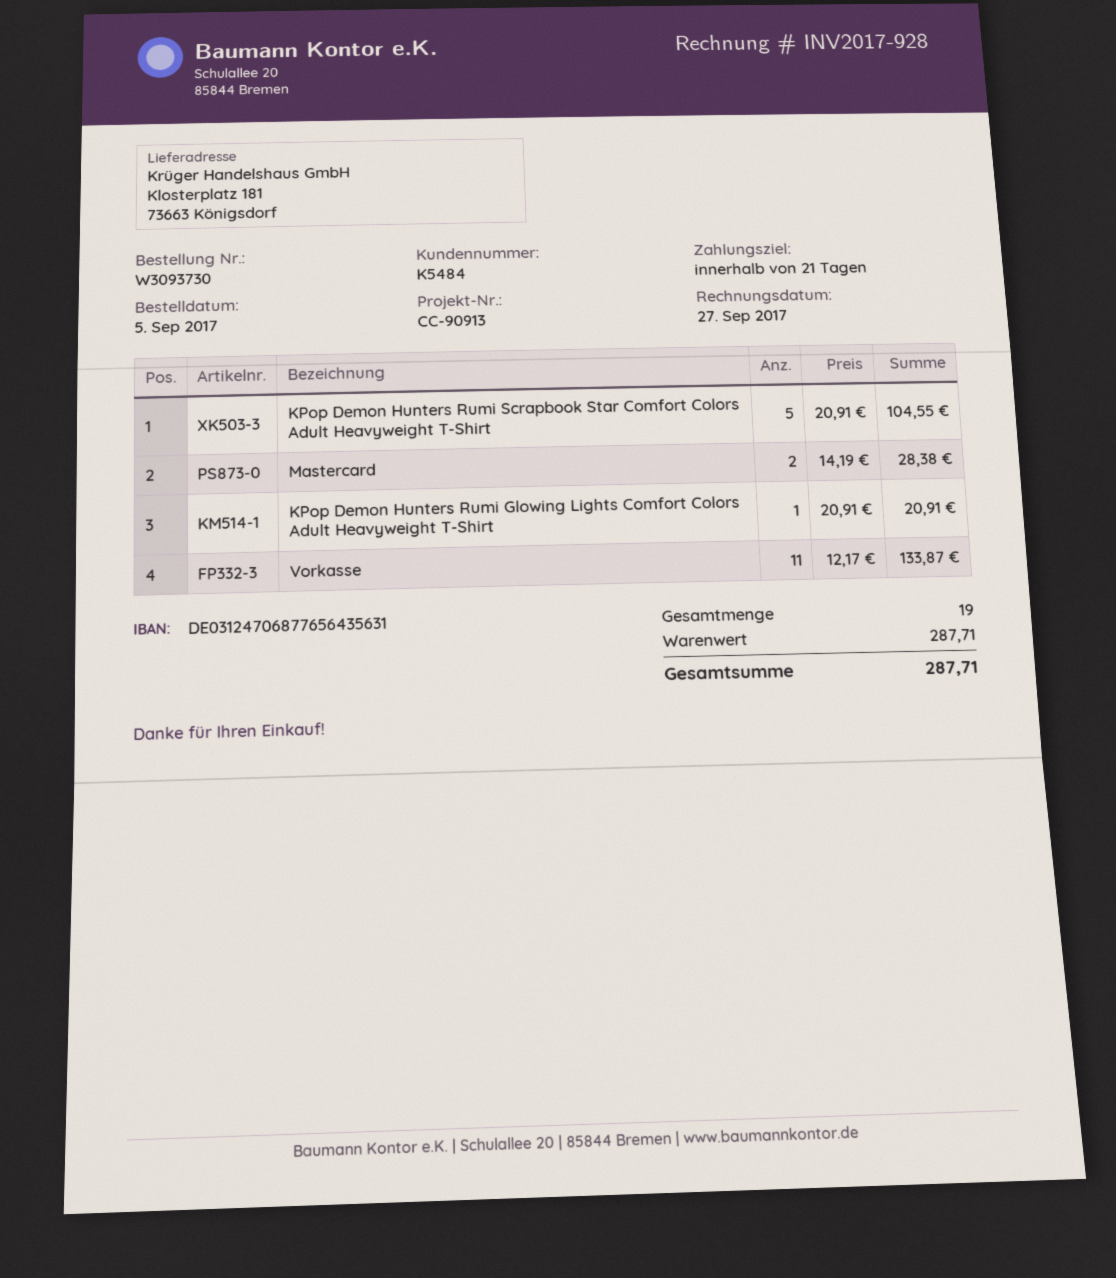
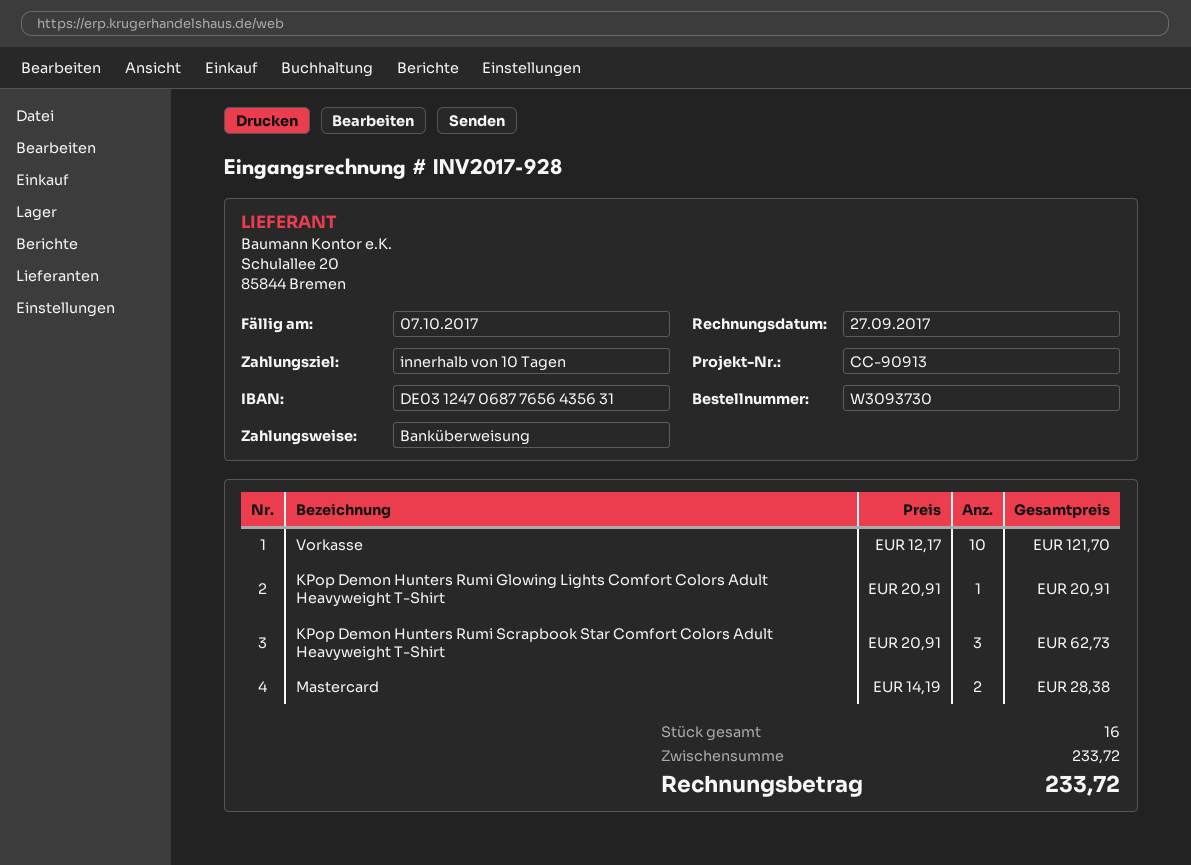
payment terms: 21 days -> 10 days
KPop Demon Hunters Rumi Scrapbook Star Comfort Colors Adult Heavyweight T-Shirt: 5 x 20.91 = 104.55 -> 3 x 20.91 = 62.73
Vorkasse: 11 x 12.17 = 133.87 -> 10 x 12.17 = 121.70
total quantity: 19 -> 16
subtotal: 287.71 -> 233.72
total: 287.71 -> 233.72

